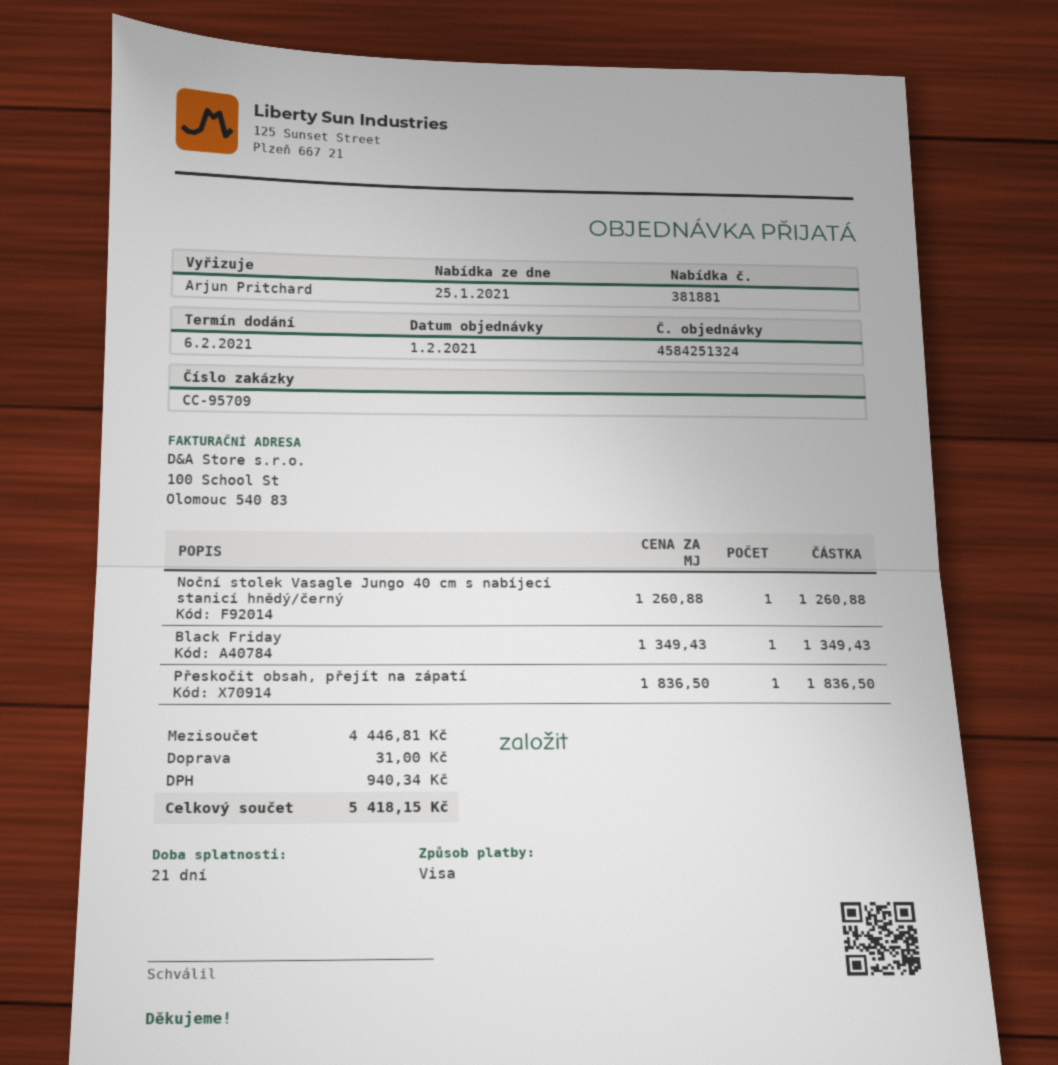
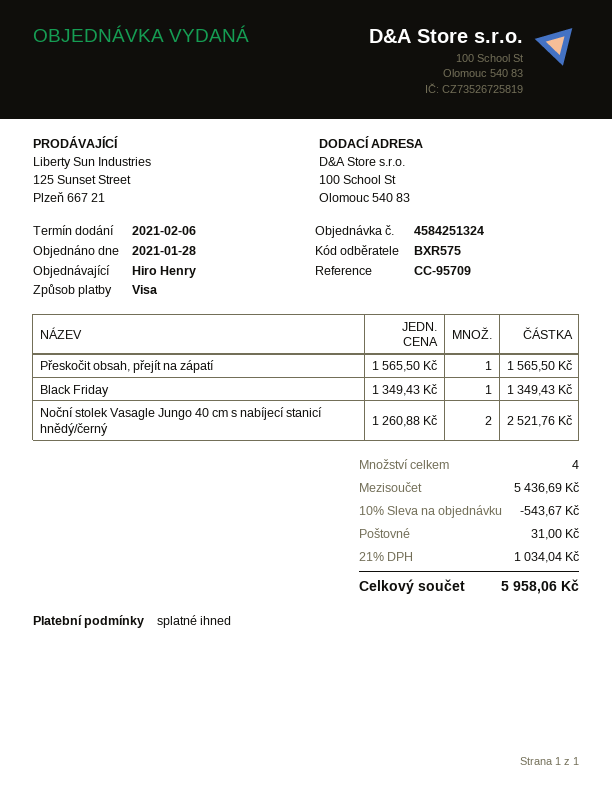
order date: 2021-02-01 -> 2021-01-28
payment terms: 21 days -> on receipt
Noční stolek Vasagle Jungo 40 cm s nabíjecí stanicí hnědý/černý: 1 x 1260.88 = 1260.88 -> 2 x 1260.88 = 2521.76
Přeskočit obsah, přejít na zápatí: 1 x 1836.50 = 1836.50 -> 1 x 1565.50 = 1565.50
subtotal: 4446.81 -> 5436.69
discount: none -> 10% = 543.67
tax: 940.34 -> 1034.04
total: 5418.15 -> 5958.06

